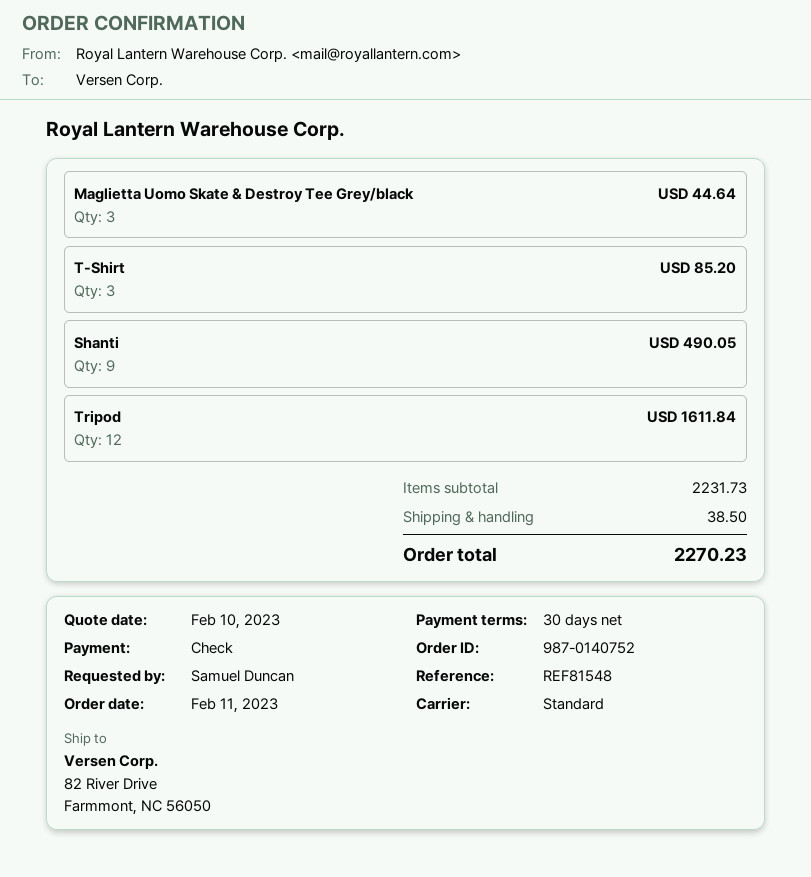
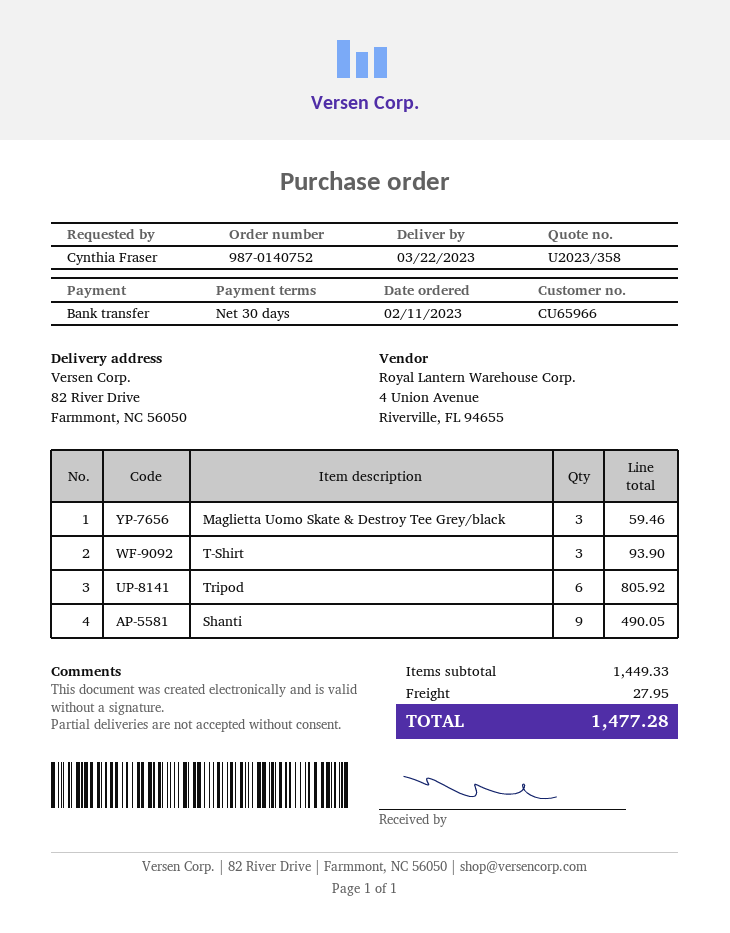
ordered by: Samuel Duncan -> Cynthia Fraser
payment method: cheque -> bank transfer
Maglietta Uomo Skate & Destroy Tee Grey/black: 3 for 44.64 -> 3 for 59.46
T-Shirt: 3 for 85.20 -> 3 for 93.90
Tripod: 12 for 1611.84 -> 6 for 805.92
subtotal: 2231.73 -> 1449.33
shipping: 38.50 -> 27.95
total: 2270.23 -> 1477.28

